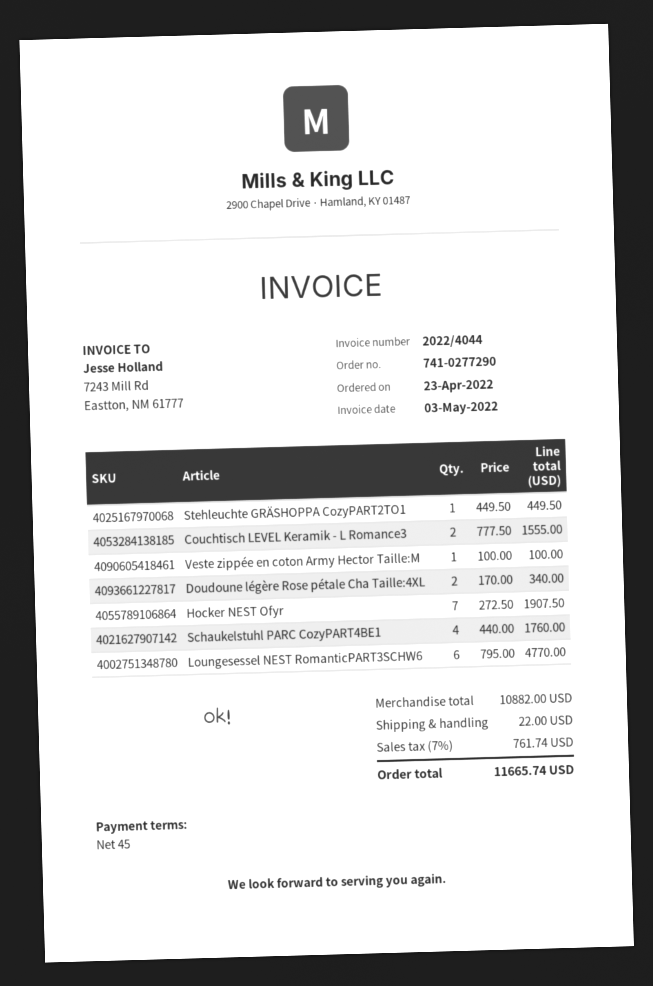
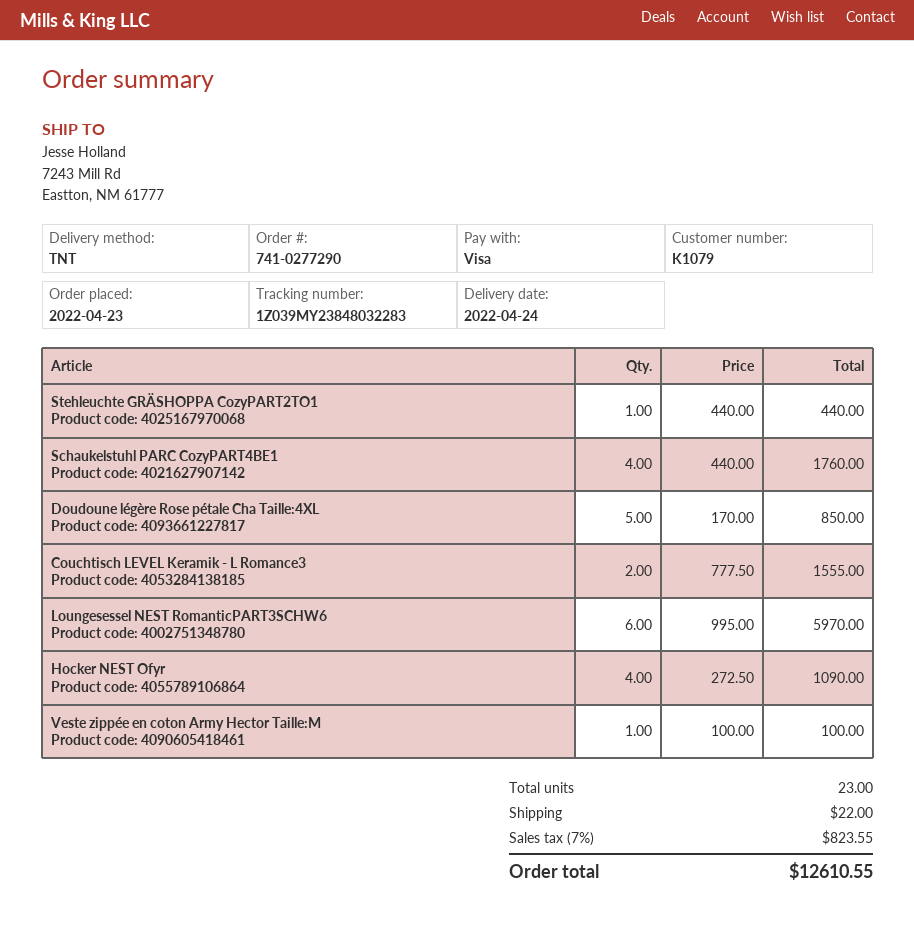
Stehleuchte GRÄSHOPPA CozyPART2TO1: 1 x 449.50 = 449.50 -> 1 x 440.00 = 440.00
Doudoune légère Rose pétale Cha Taille:4XL: 2 x 170.00 = 340.00 -> 5 x 170.00 = 850.00
Hocker NEST Ofyr: 7 x 272.50 = 1907.50 -> 4 x 272.50 = 1090.00
Loungesessel NEST RomanticPART3SCHW6: 6 x 795.00 = 4770.00 -> 6 x 995.00 = 5970.00
tax: 7% = 761.74 -> 7% = 823.55
total: 11665.74 -> 12610.55

